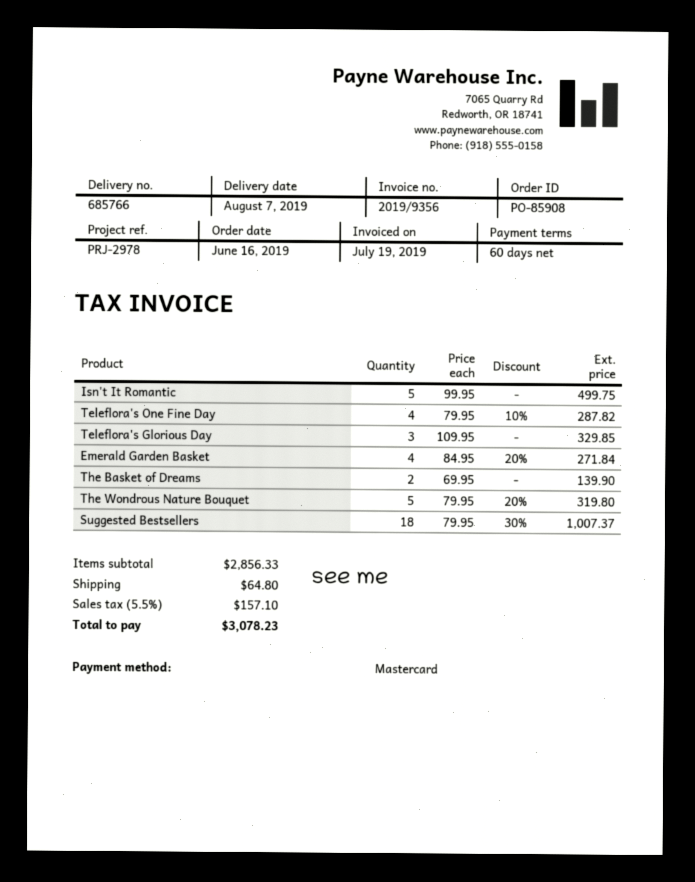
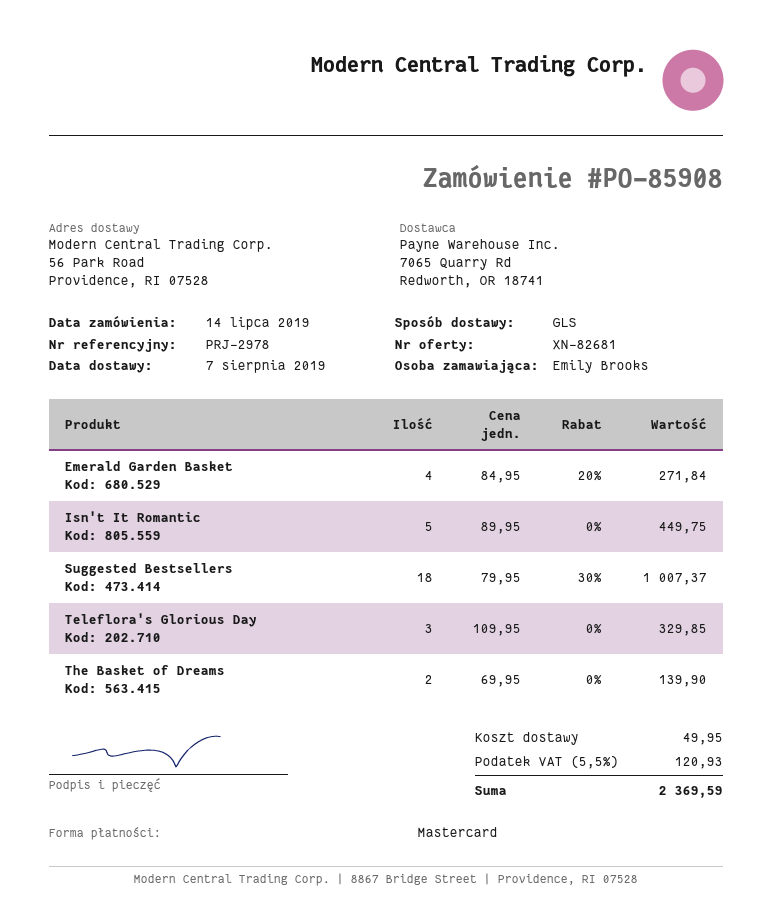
order date: 2019-06-16 -> 2019-07-14
Isn't It Romantic: 5 x 99.95 = 499.75 -> 5 x 89.95 = 449.75
Teleflora's One Fine Day: 4 x 79.95 - 10% = 287.82 -> none
The Wondrous Nature Bouquet: 5 x 79.95 - 20% = 319.80 -> none
shipping: 64.80 -> 49.95
tax: 5.5% = 157.10 -> 5.5% = 120.93
total: 3078.23 -> 2369.59

